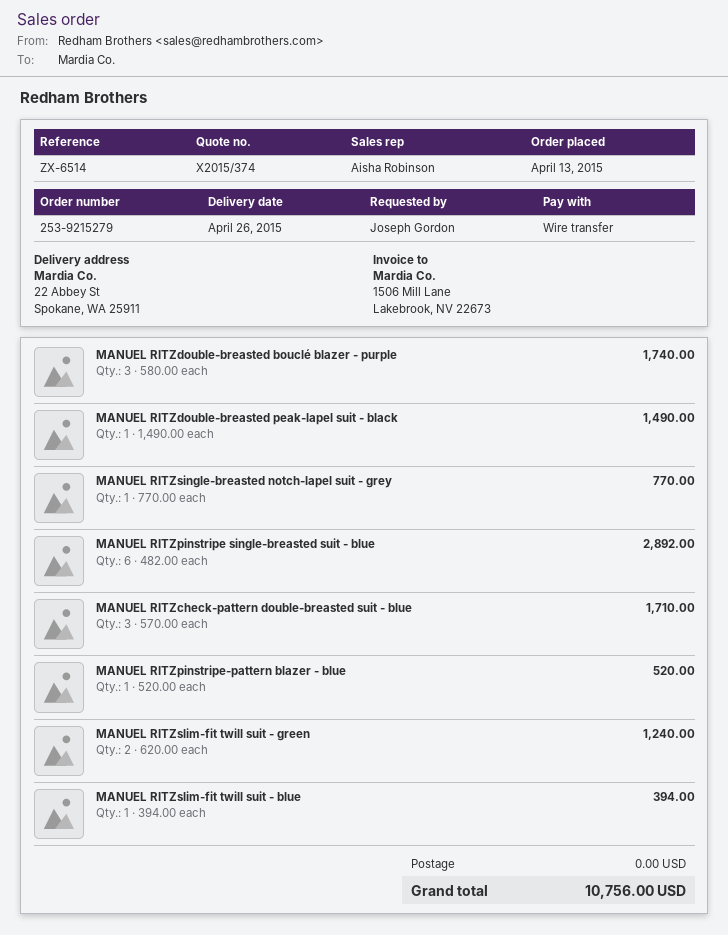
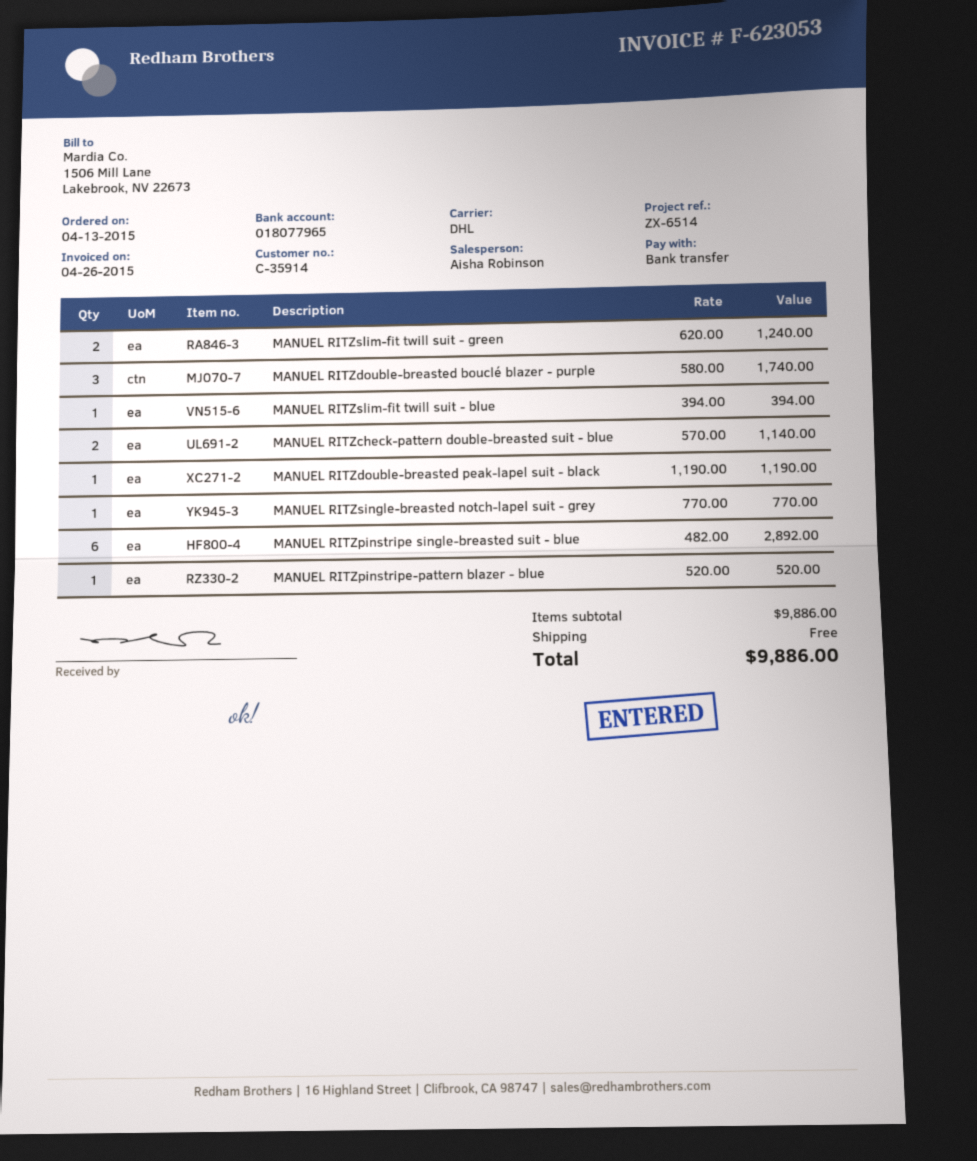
MANUEL RITZdouble-breasted peak-lapel suit - black: 1 x 1490.00 = 1490.00 -> 1 x 1190.00 = 1190.00
MANUEL RITZcheck-pattern double-breasted suit - blue: 3 x 570.00 = 1710.00 -> 2 x 570.00 = 1140.00
total: 10756.00 -> 9886.00

